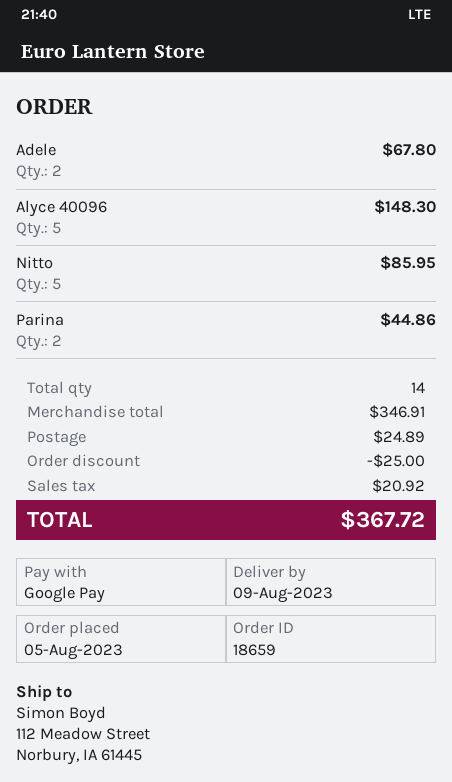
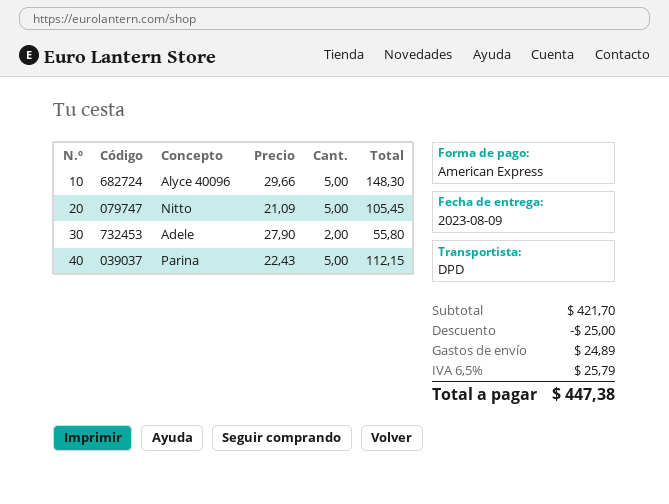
payment method: Google Pay -> American Express
Adele: 2 for 67.80 -> 2 for 55.80
Nitto: 5 for 85.95 -> 5 for 105.45
Parina: 2 for 44.86 -> 5 for 112.15
subtotal: 346.91 -> 421.70
tax: 20.92 -> 25.79
total: 367.72 -> 447.38

